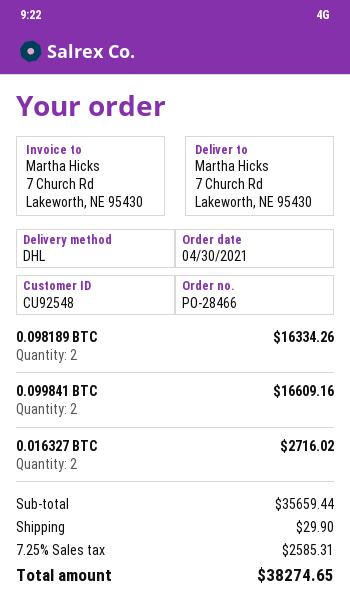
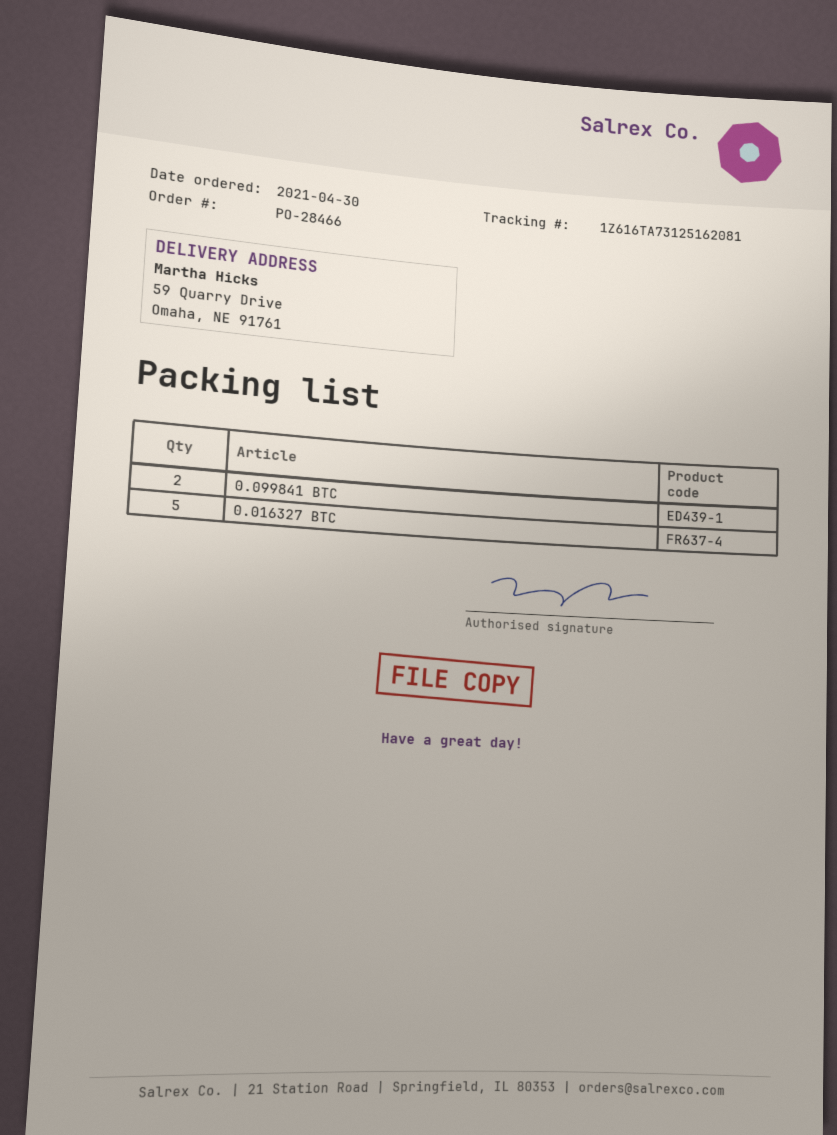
ship to: 7 Church Rd, Lakeworth, NE 95430 -> 59 Quarry Drive, Omaha, NE 91761
0.098189 BTC: 2 -> none
0.016327 BTC: 2 -> 5

